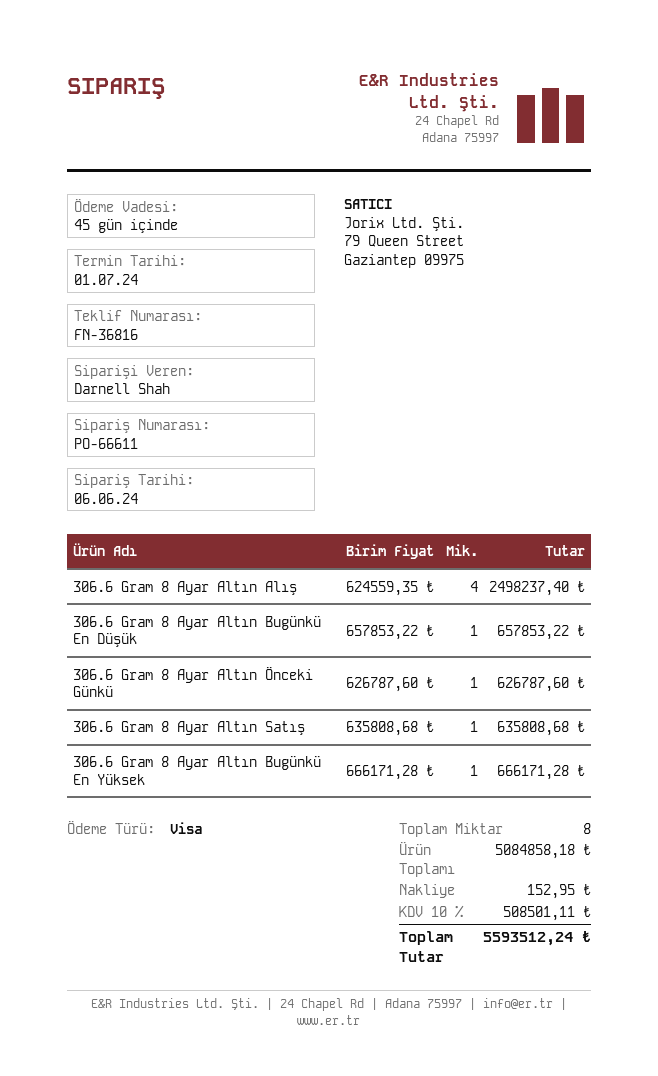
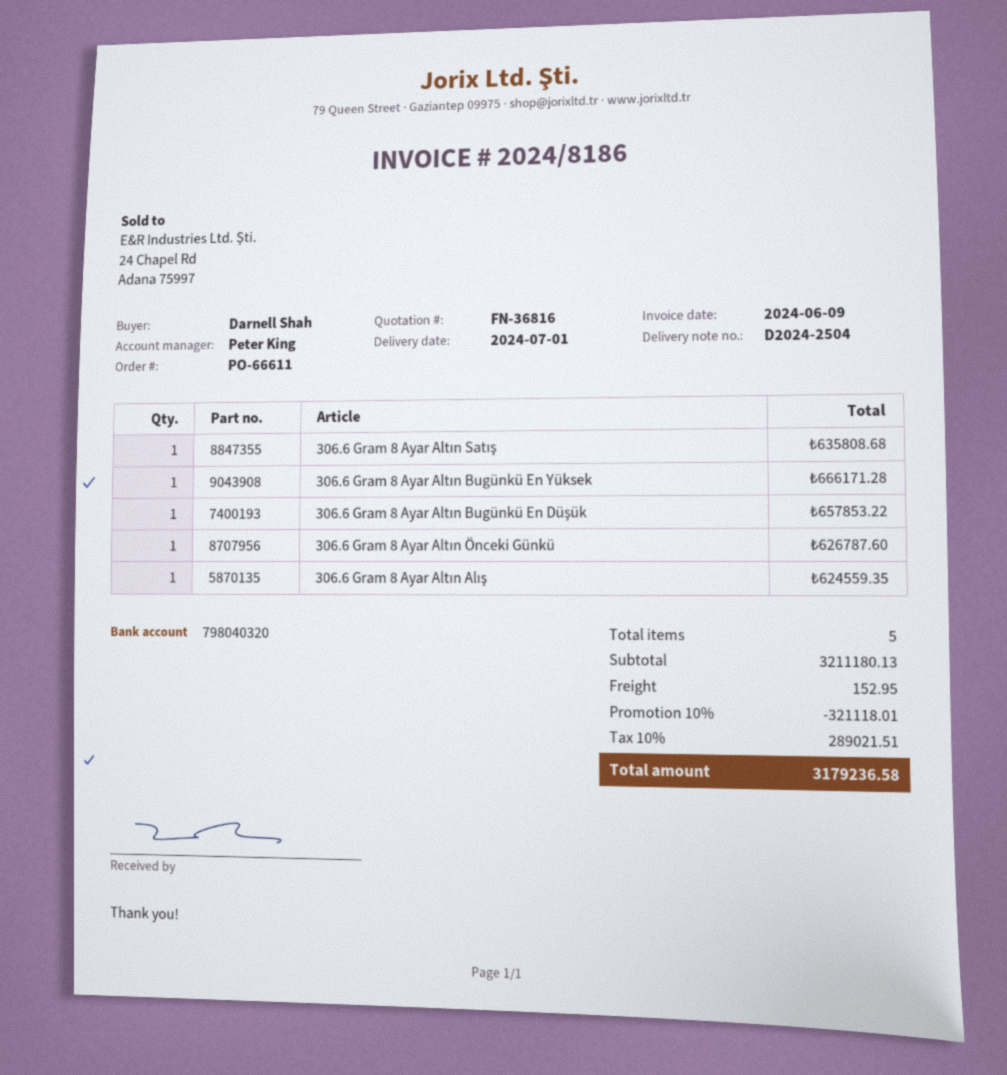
306.6 Gram 8 Ayar Altın Alış: 4 for 2498237.40 -> 1 for 624559.35
total quantity: 8 -> 5
subtotal: 5084858.18 -> 3211180.13
discount: none -> 10% = 321118.01
tax: 10% = 508501.11 -> 10% = 289021.51
total: 5593512.24 -> 3179236.58

